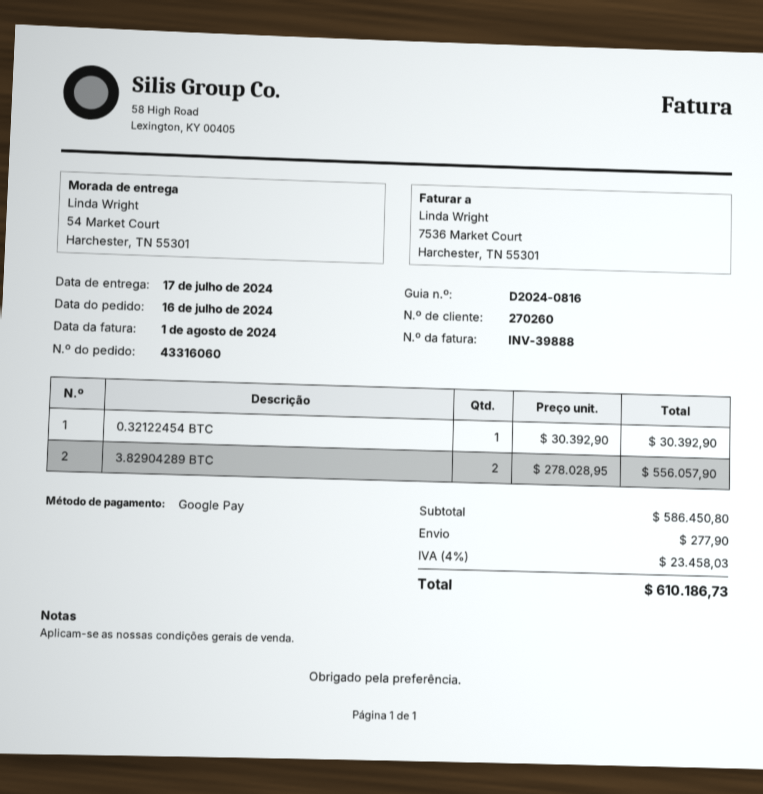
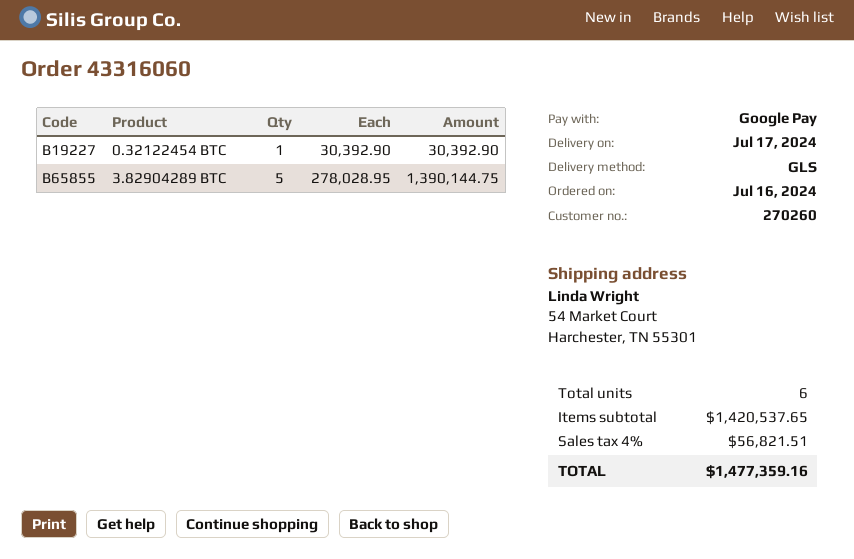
3.82904289 BTC: 2 x 278028.95 = 556057.90 -> 5 x 278028.95 = 1390144.75
subtotal: 586450.80 -> 1420537.65
shipping: 277.90 -> none
tax: 4% = 23458.03 -> 4% = 56821.51
total: 610186.73 -> 1477359.16

